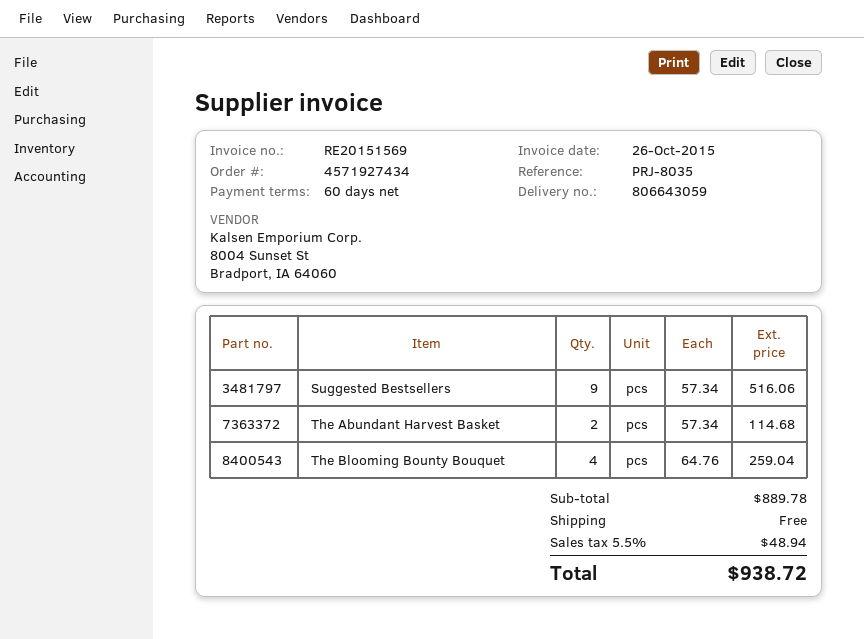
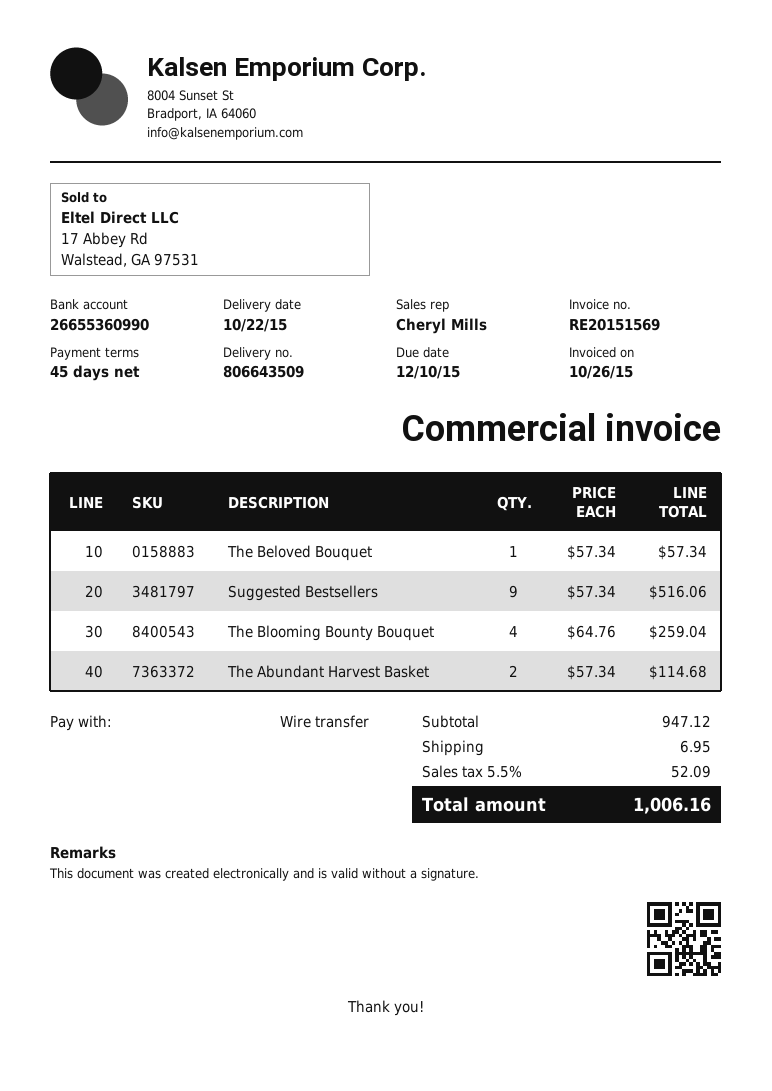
delivery note number: 806643059 -> 806643509
payment terms: 60 days -> 45 days
The Beloved Bouquet: none -> 1 x 57.34 = 57.34
subtotal: 889.78 -> 947.12
shipping: 0.00 -> 6.95
tax: 5.5% = 48.94 -> 5.5% = 52.09
total: 938.72 -> 1006.16

